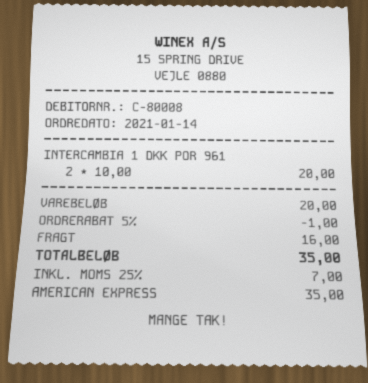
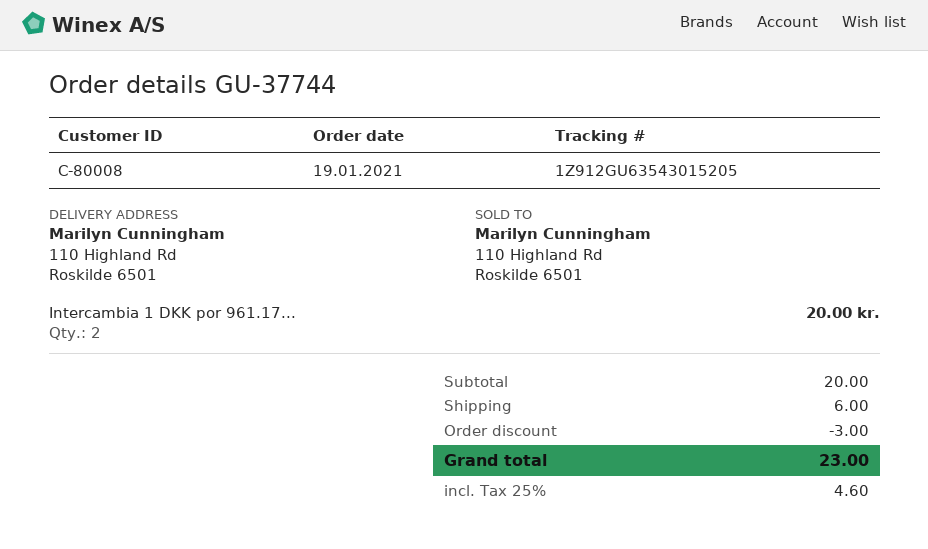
order date: 2021-01-14 -> 2021-01-19
discount: 1.00 -> 3.00
shipping: 16.00 -> 6.00
tax: 25% = 7.00 -> 25% = 4.60
total: 35.00 -> 23.00

